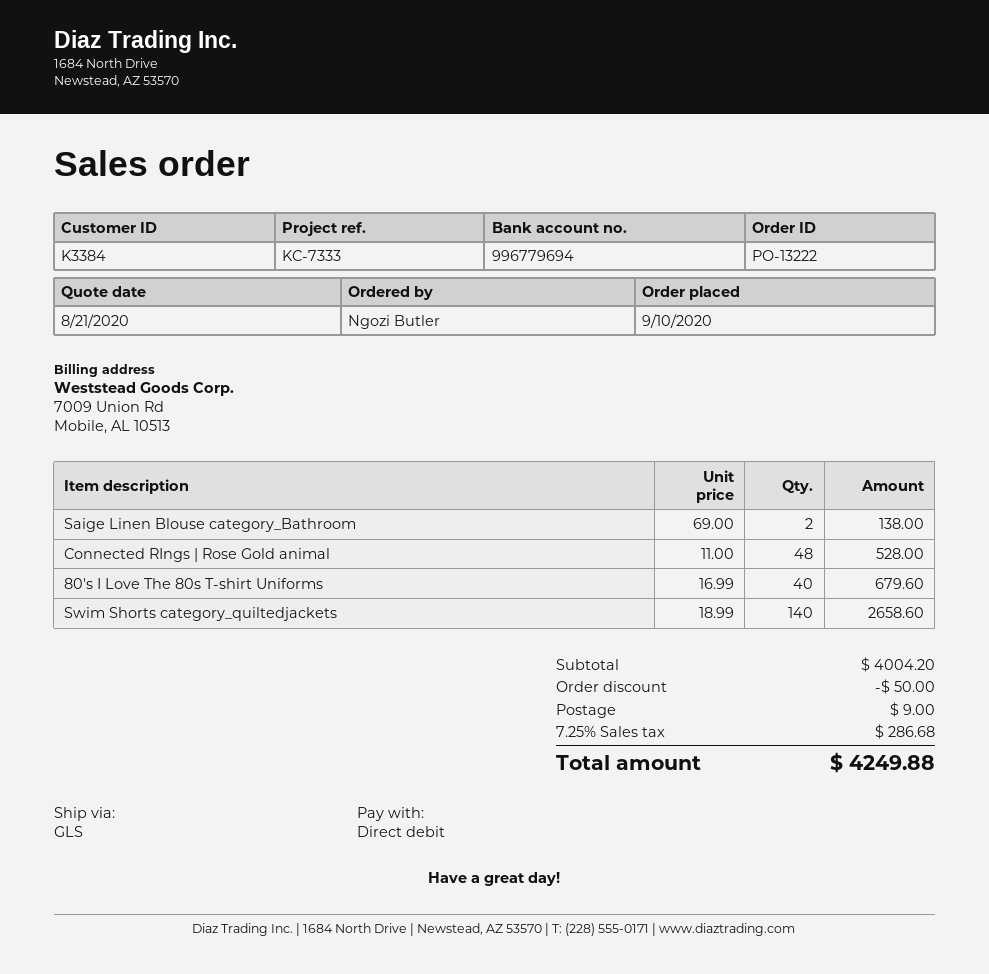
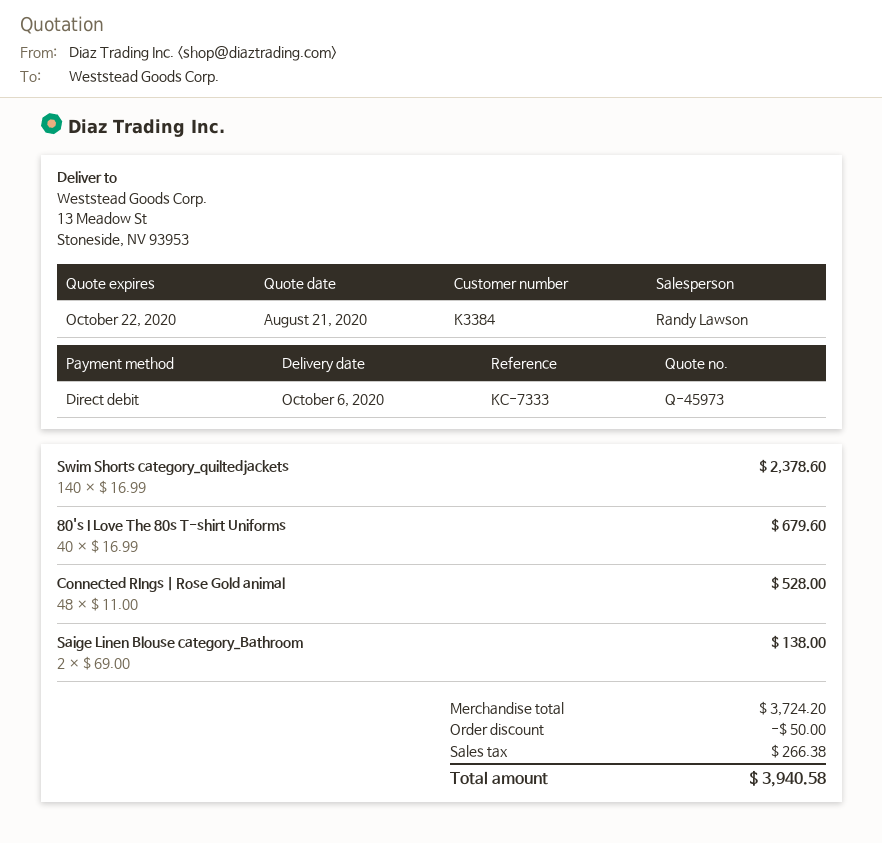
Swim Shorts category_quiltedjackets: 140 x 18.99 = 2658.60 -> 140 x 16.99 = 2378.60
subtotal: 4004.20 -> 3724.20
shipping: 9.00 -> none
tax: 286.68 -> 266.38
total: 4249.88 -> 3940.58

